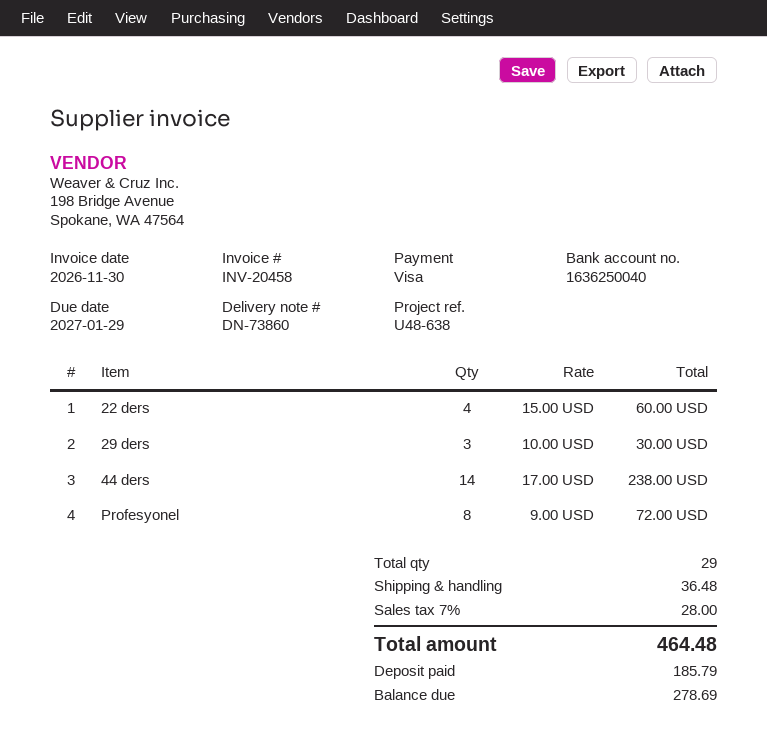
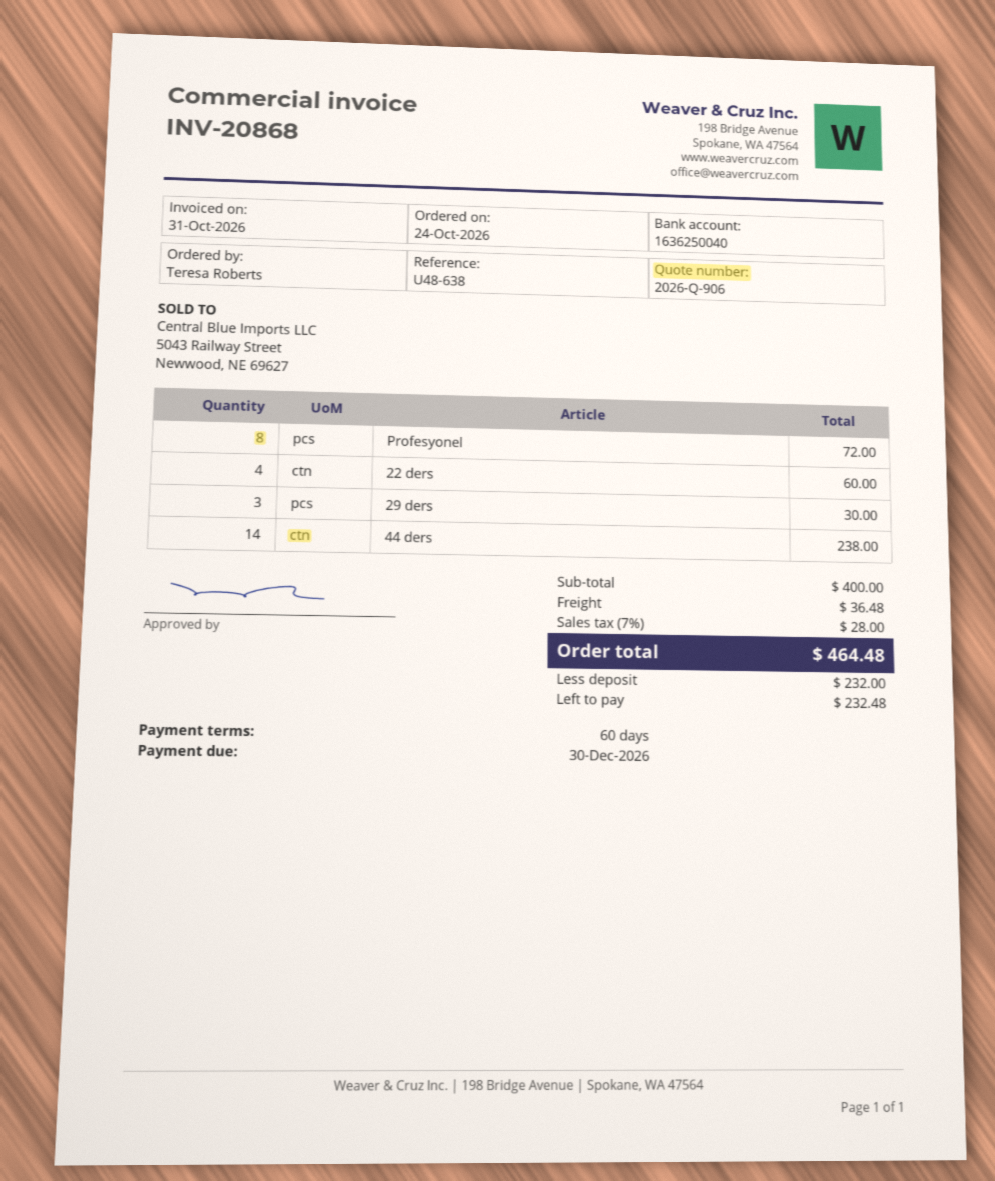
invoice number: INV-20458 -> INV-20868
invoice date: 2026-11-30 -> 2026-10-31
due date: 2027-01-29 -> 2026-12-30
deposit: 185.79 -> 232.00
balance: 278.69 -> 232.48

